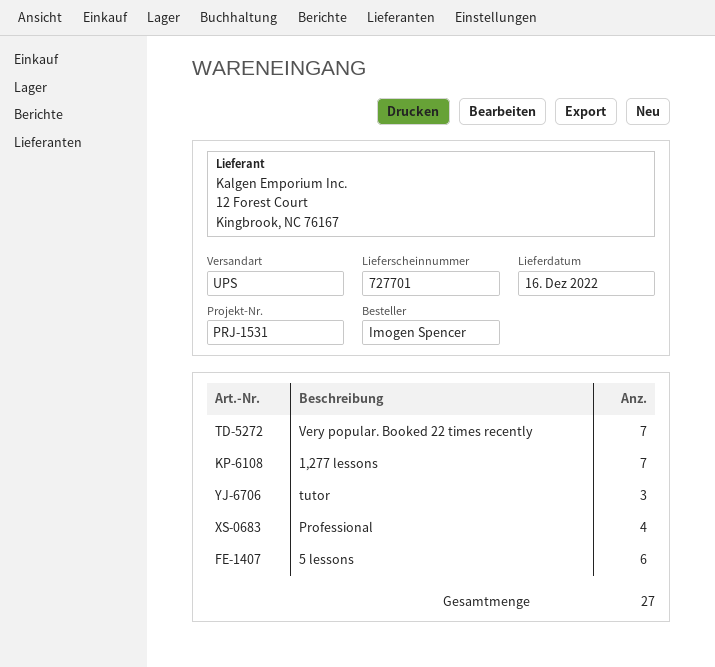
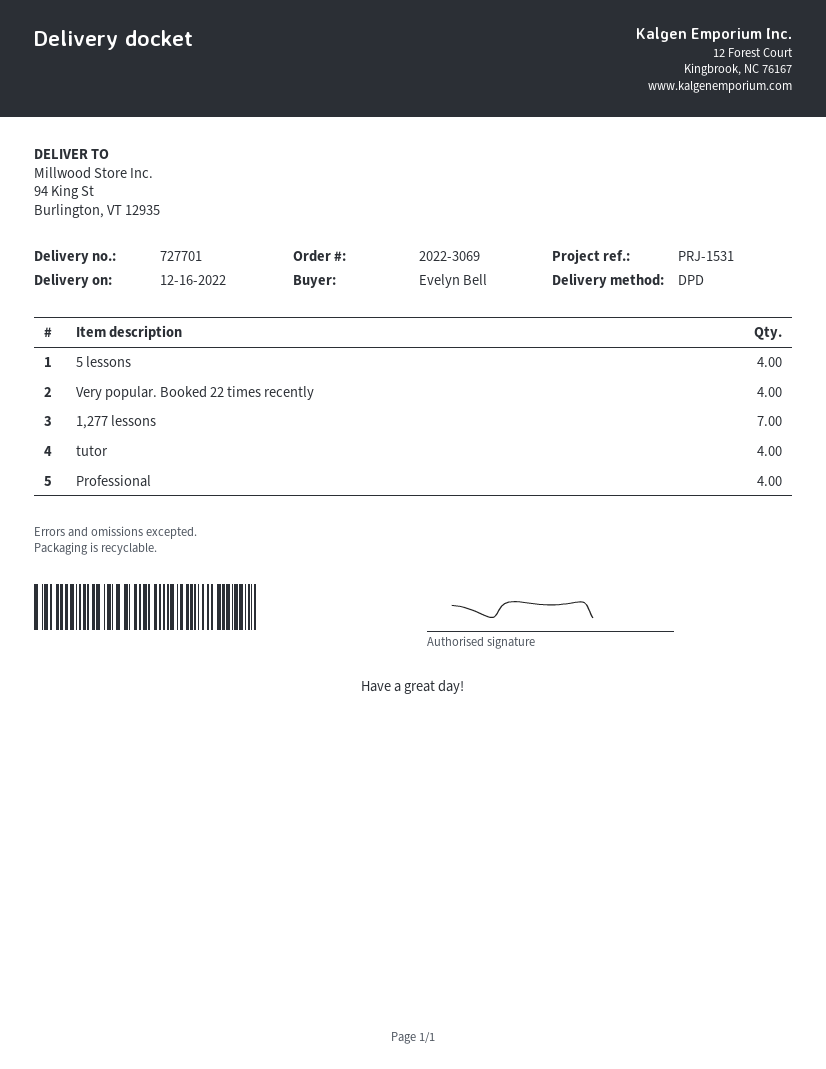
ordered by: Imogen Spencer -> Evelyn Bell
shipping method: UPS -> DPD
Very popular. Booked 22 times recently: 7 -> 4
tutor: 3 -> 4
5 lessons: 6 -> 4

